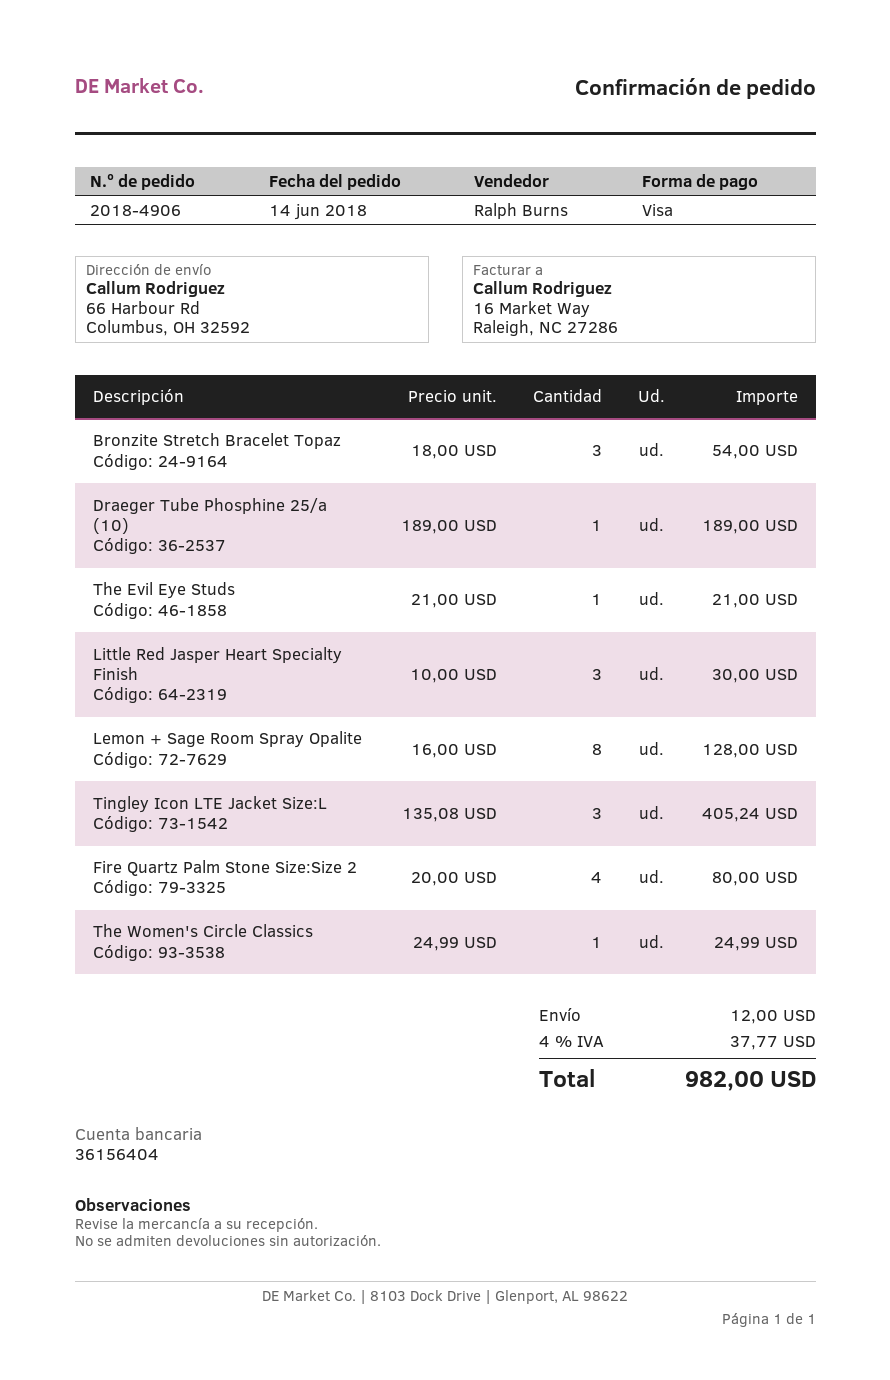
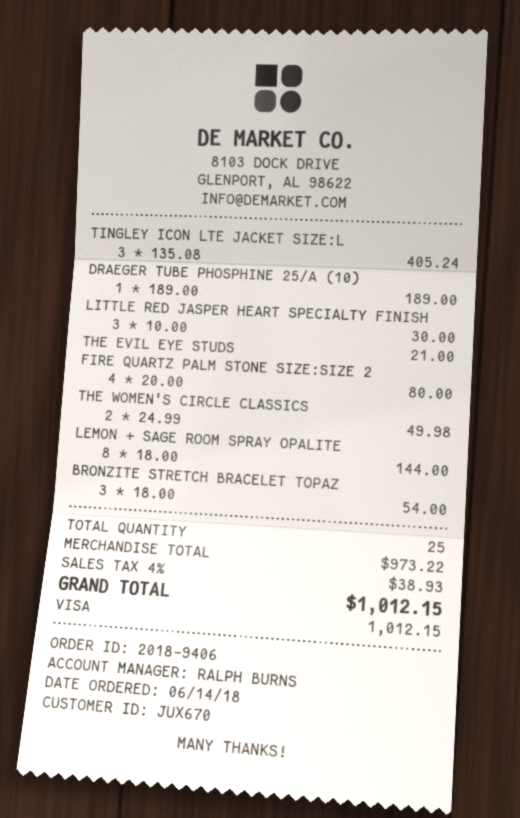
order number: 2018-4906 -> 2018-9406
Lemon + Sage Room Spray Opalite: 8 x 16.00 = 128.00 -> 8 x 18.00 = 144.00
The Women's Circle Classics: 1 x 24.99 = 24.99 -> 2 x 24.99 = 49.98
shipping: 12.00 -> none
tax: 4% = 37.77 -> 4% = 38.93
total: 982.00 -> 1012.15

